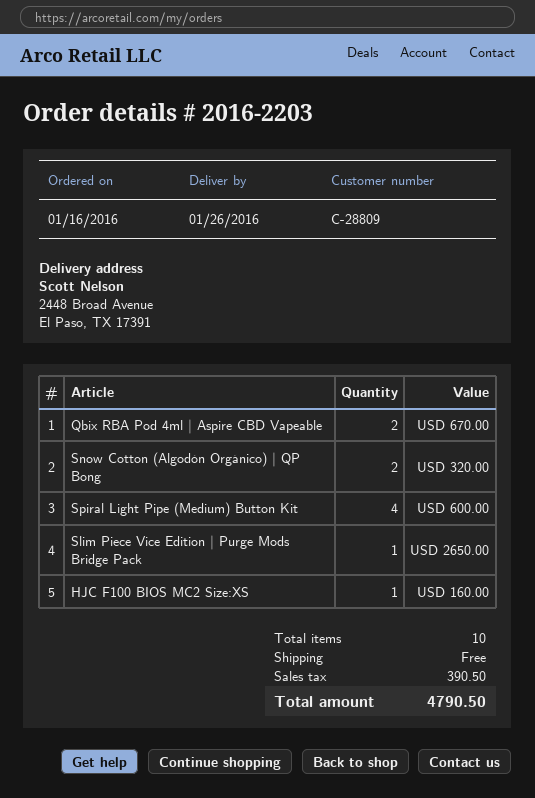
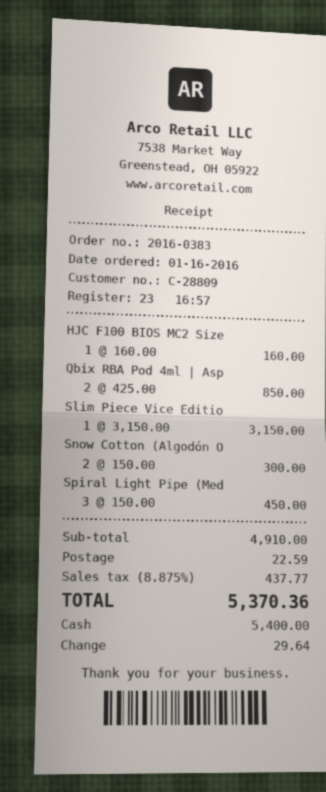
order number: 2016-2203 -> 2016-0383
Qbix RBA Pod 4ml | Aspire CBD Vapeable: 2 for 670.00 -> 2 for 850.00
Snow Cotton (Algodón Orgánico) | QP Bong: 2 for 320.00 -> 2 for 300.00
Spiral Light Pipe (Medium) Button Kit: 4 for 600.00 -> 3 for 450.00
Slim Piece Vice Edition | Purge Mods Bridge Pack: 1 for 2650.00 -> 1 for 3150.00
shipping: 0.00 -> 22.59
tax: 390.50 -> 437.77
total: 4790.50 -> 5370.36

